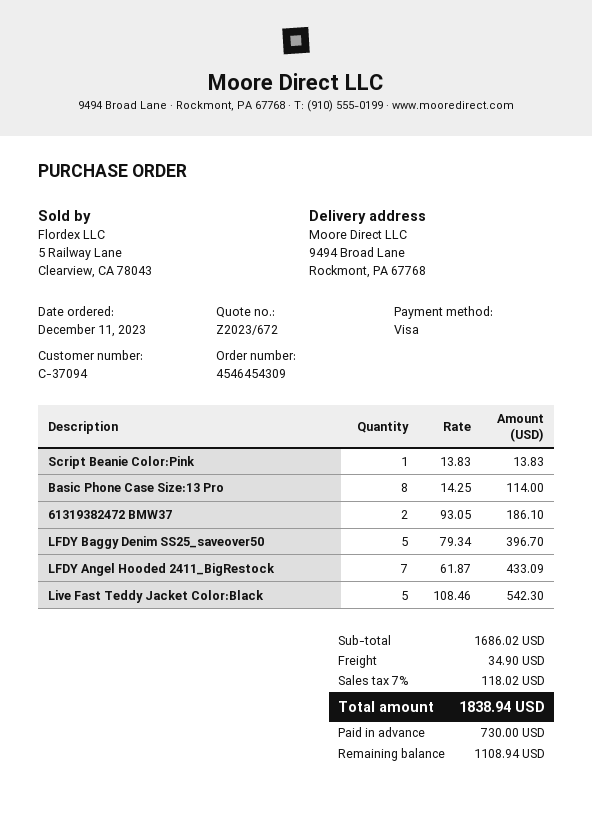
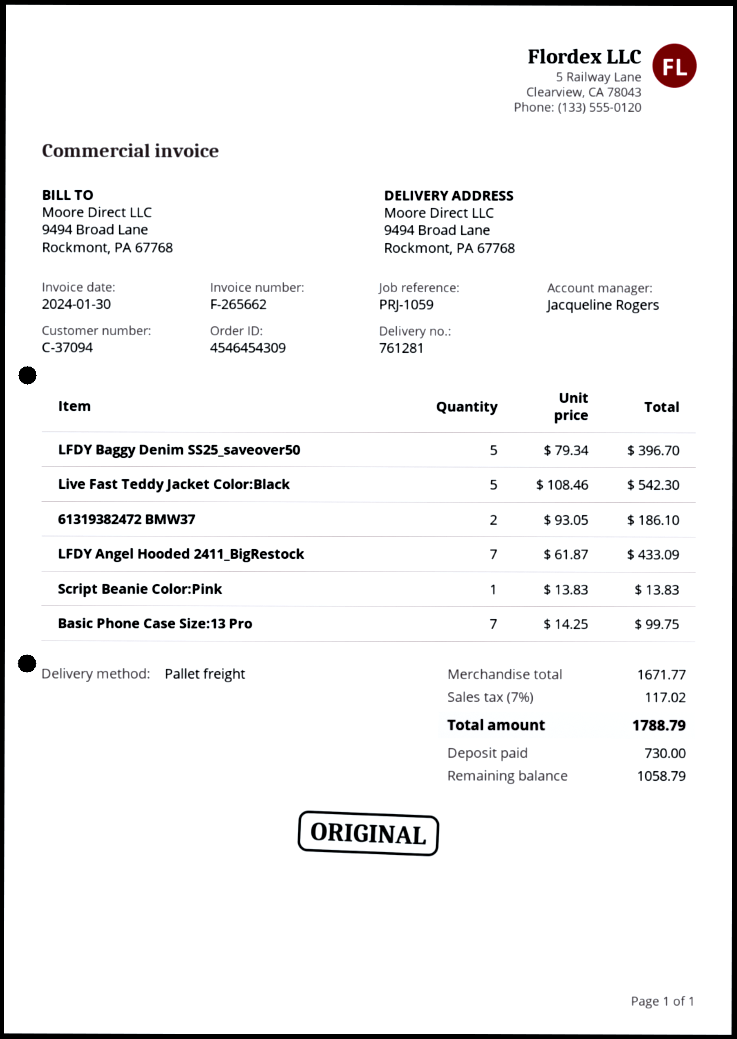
Basic Phone Case Size:13 Pro: 8 x 14.25 = 114.00 -> 7 x 14.25 = 99.75
subtotal: 1686.02 -> 1671.77
shipping: 34.90 -> none
tax: 7% = 118.02 -> 7% = 117.02
total: 1838.94 -> 1788.79
balance: 1108.94 -> 1058.79

